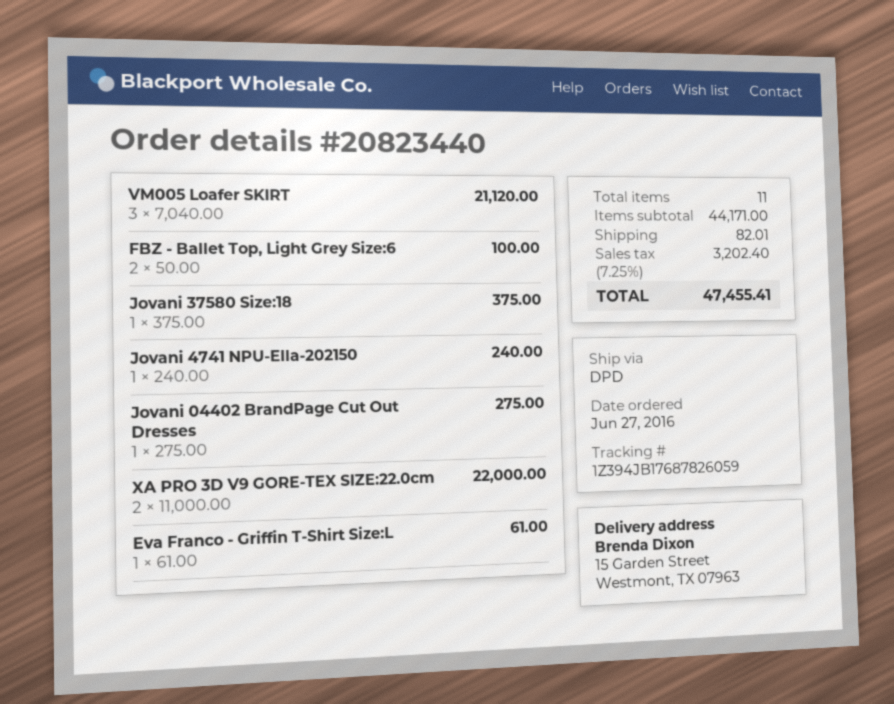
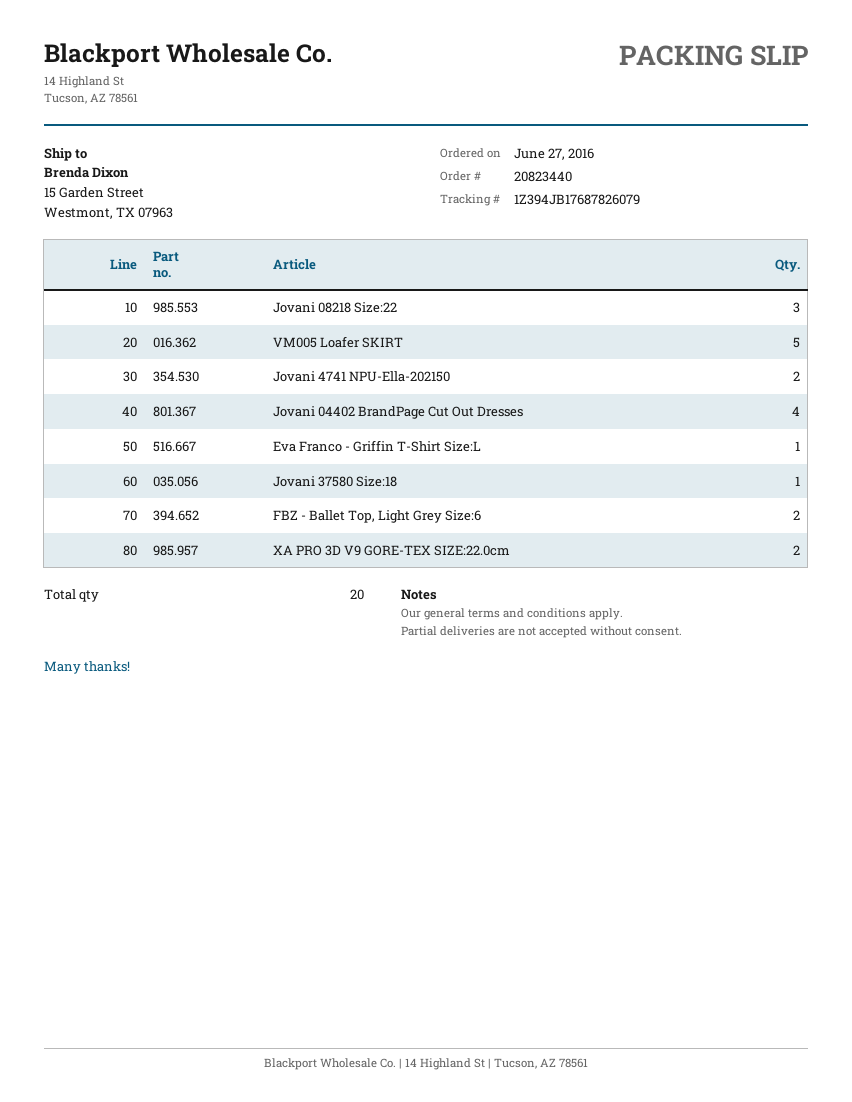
tracking number: 1Z394JB17687826059 -> 1Z394JB17687826079
VM005 Loafer SKIRT: 3 -> 5
Jovani 4741 NPU-Ella-202150: 1 -> 2
Jovani 04402 BrandPage Cut Out Dresses: 1 -> 4
Jovani 08218 Size:22: none -> 3
total quantity: 11 -> 20

